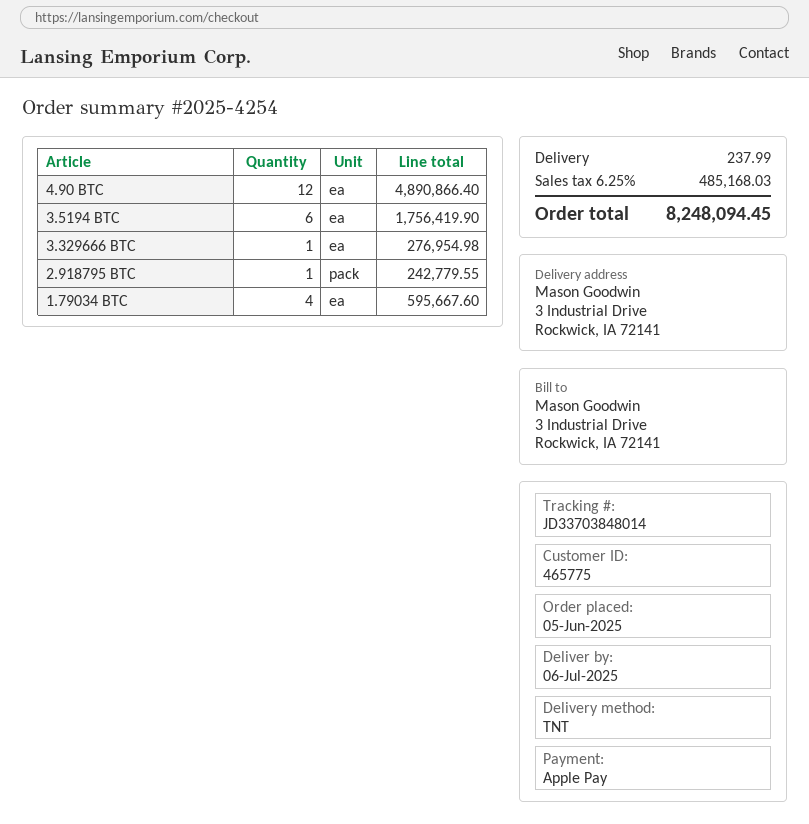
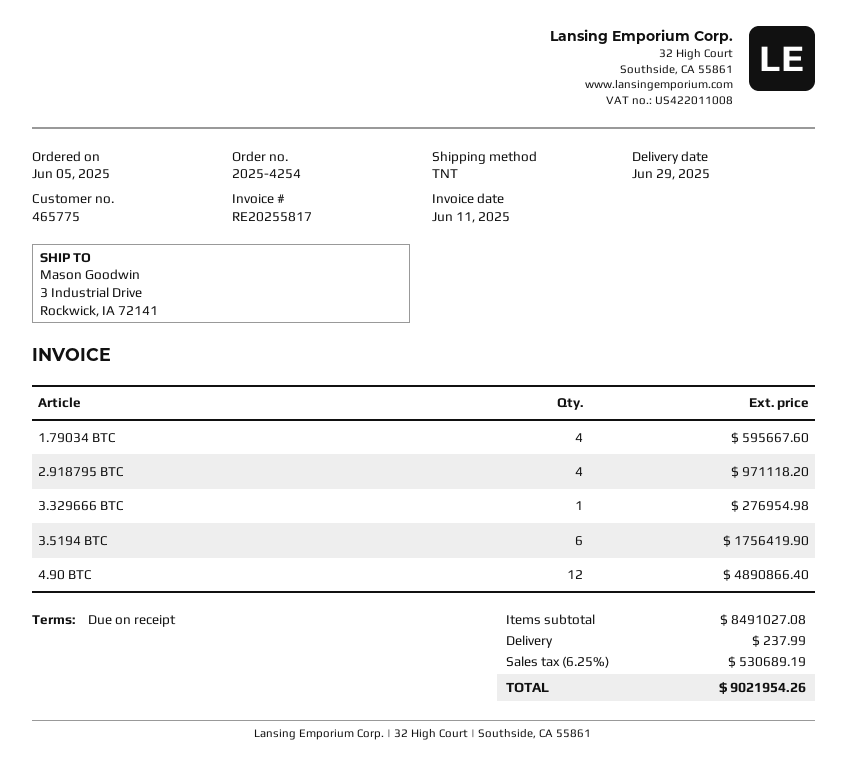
delivery date: 2025-07-06 -> 2025-06-29
2.918795 BTC: 1 for 242779.55 -> 4 for 971118.20
tax: 6.25% = 485168.03 -> 6.25% = 530689.19
total: 8248094.45 -> 9021954.26

